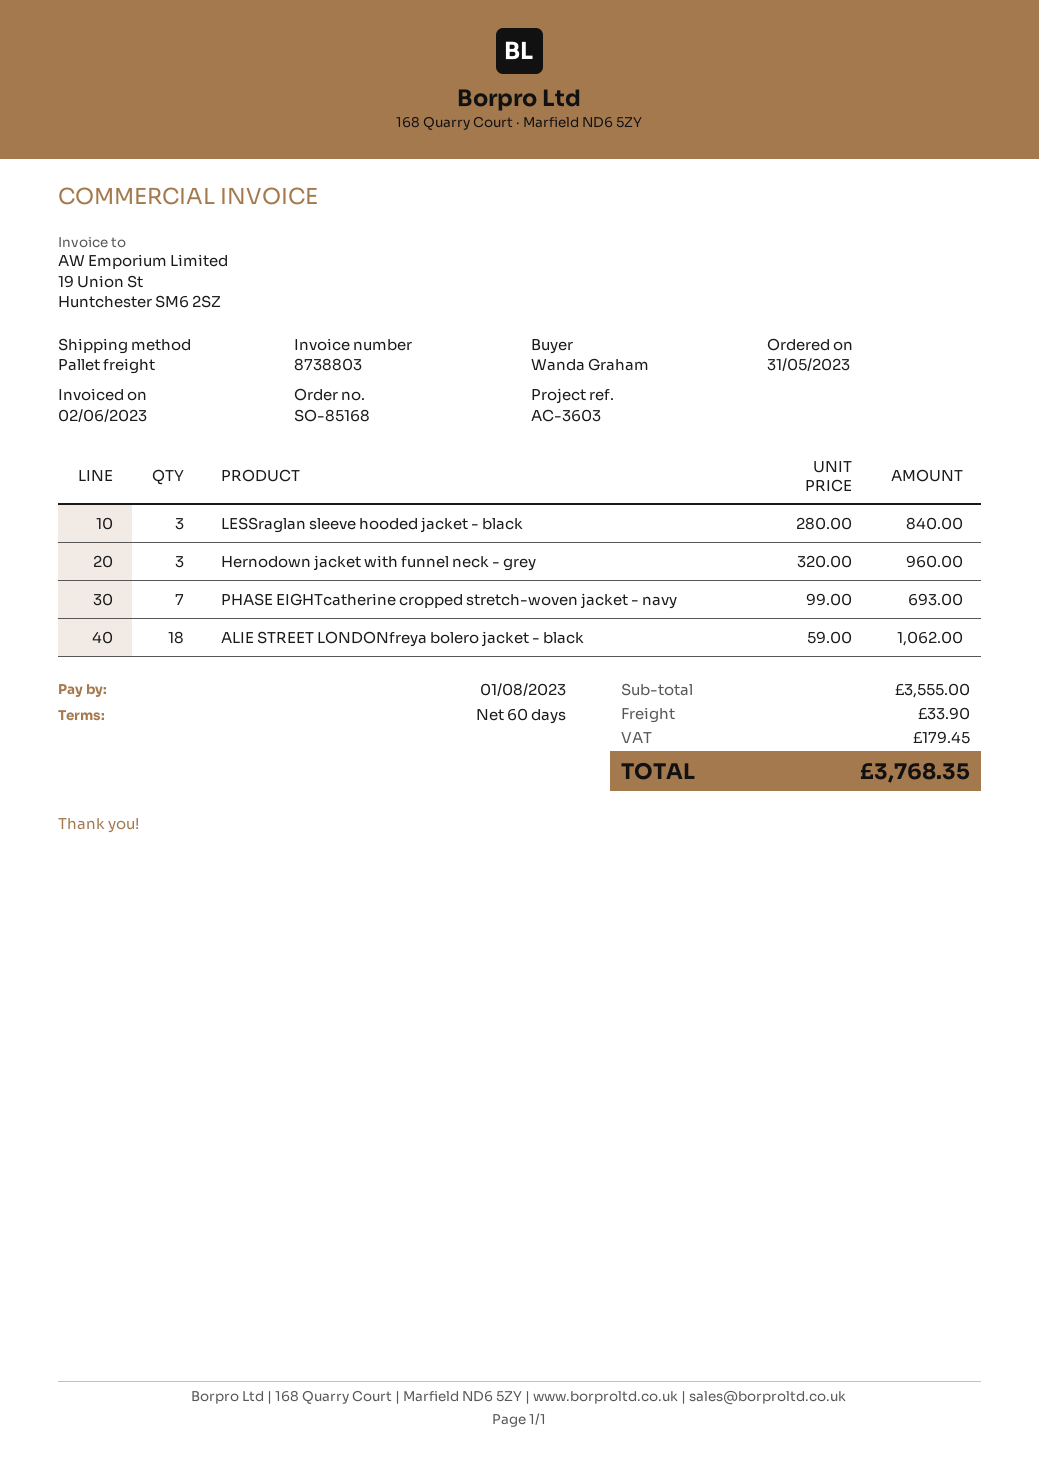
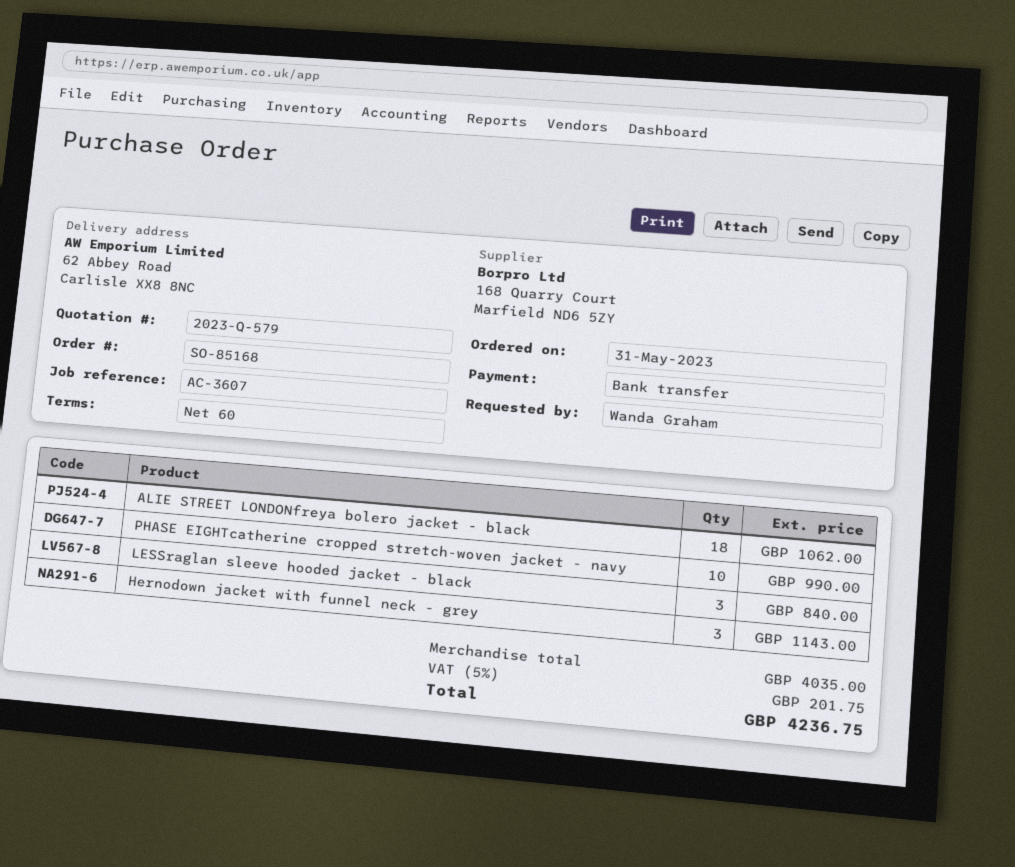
reference: AC-3603 -> AC-3607
Hernodown jacket with funnel neck - grey: 3 for 960.00 -> 3 for 1143.00
PHASE EIGHTcatherine cropped stretch-woven jacket - navy: 7 for 693.00 -> 10 for 990.00
subtotal: 3555.00 -> 4035.00
shipping: 33.90 -> none
tax: 179.45 -> 201.75
total: 3768.35 -> 4236.75

